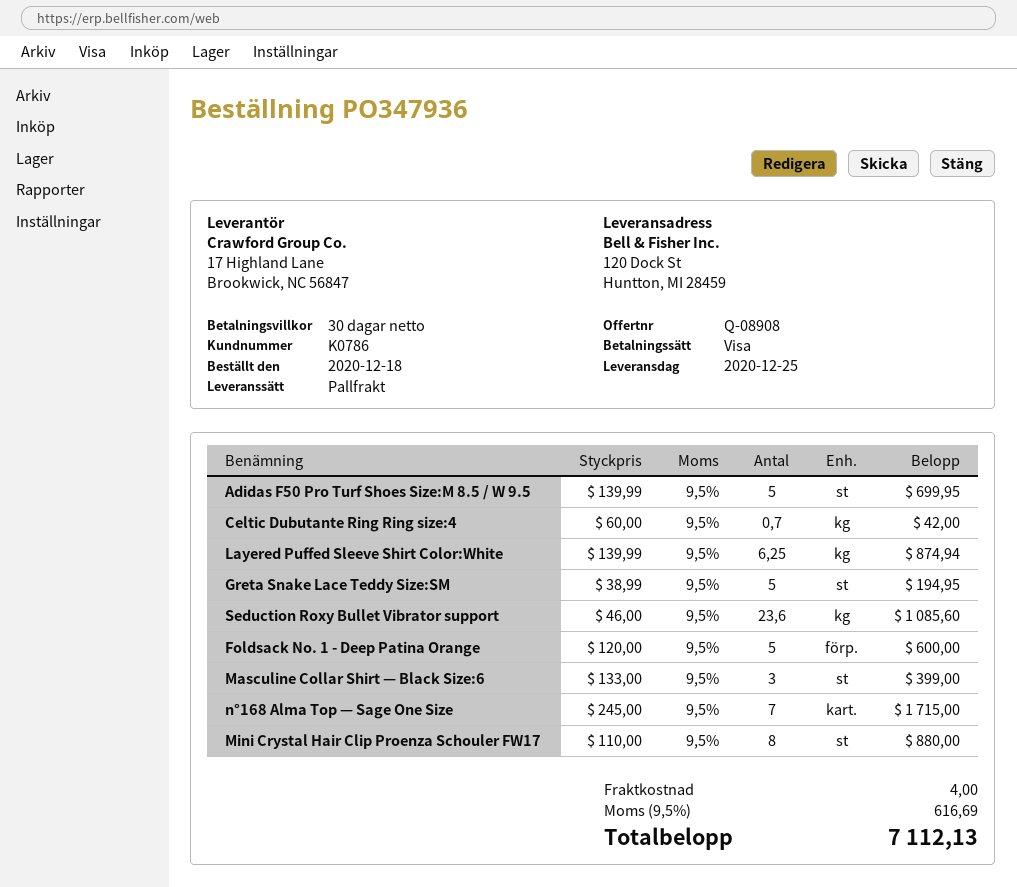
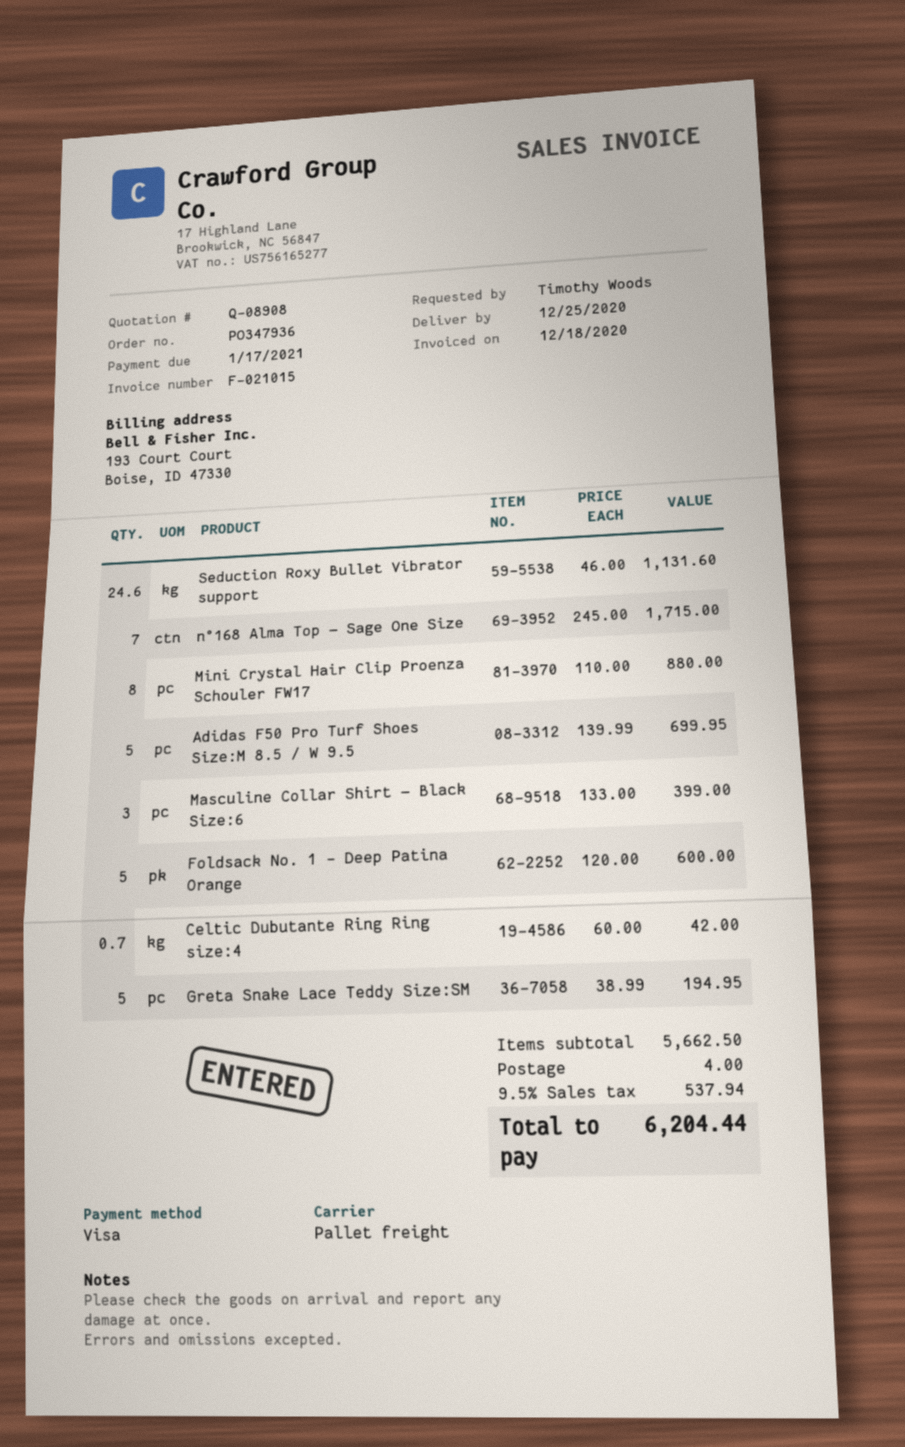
Layered Puffed Sleeve Shirt Color:White: 6.25 x 139.99 = 874.94 -> none
Seduction Roxy Bullet Vibrator support: 23.6 x 46.00 = 1085.60 -> 24.6 x 46.00 = 1131.60
tax: 9.5% = 616.69 -> 9.5% = 537.94
total: 7112.13 -> 6204.44

